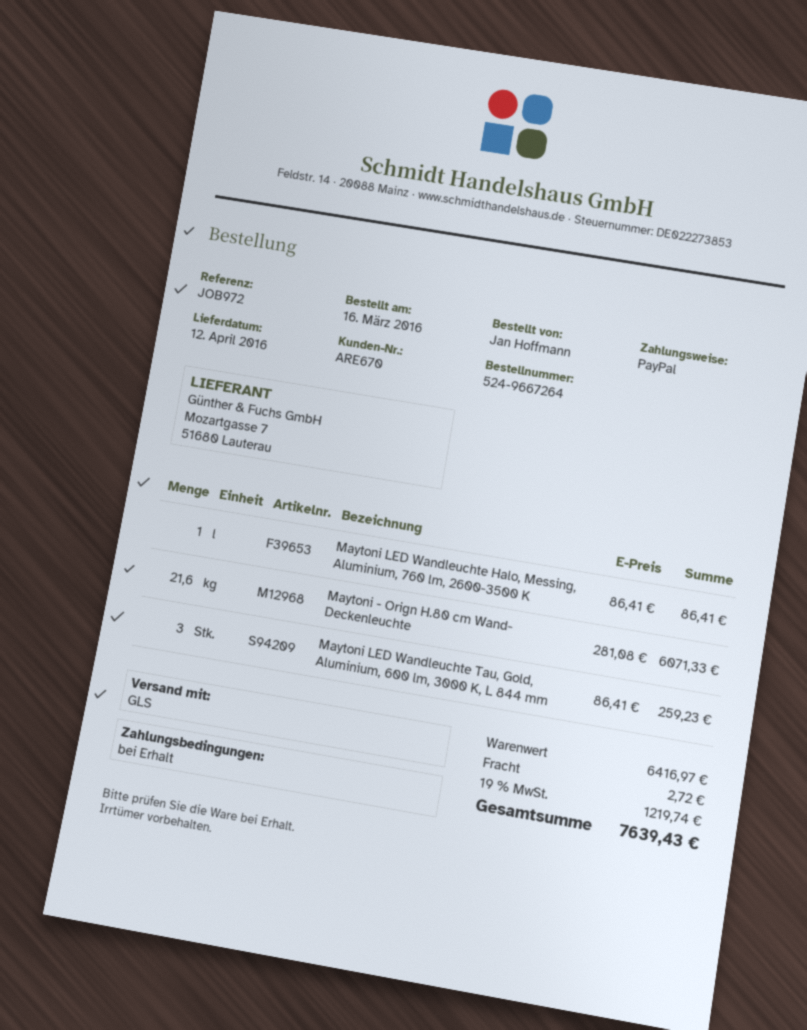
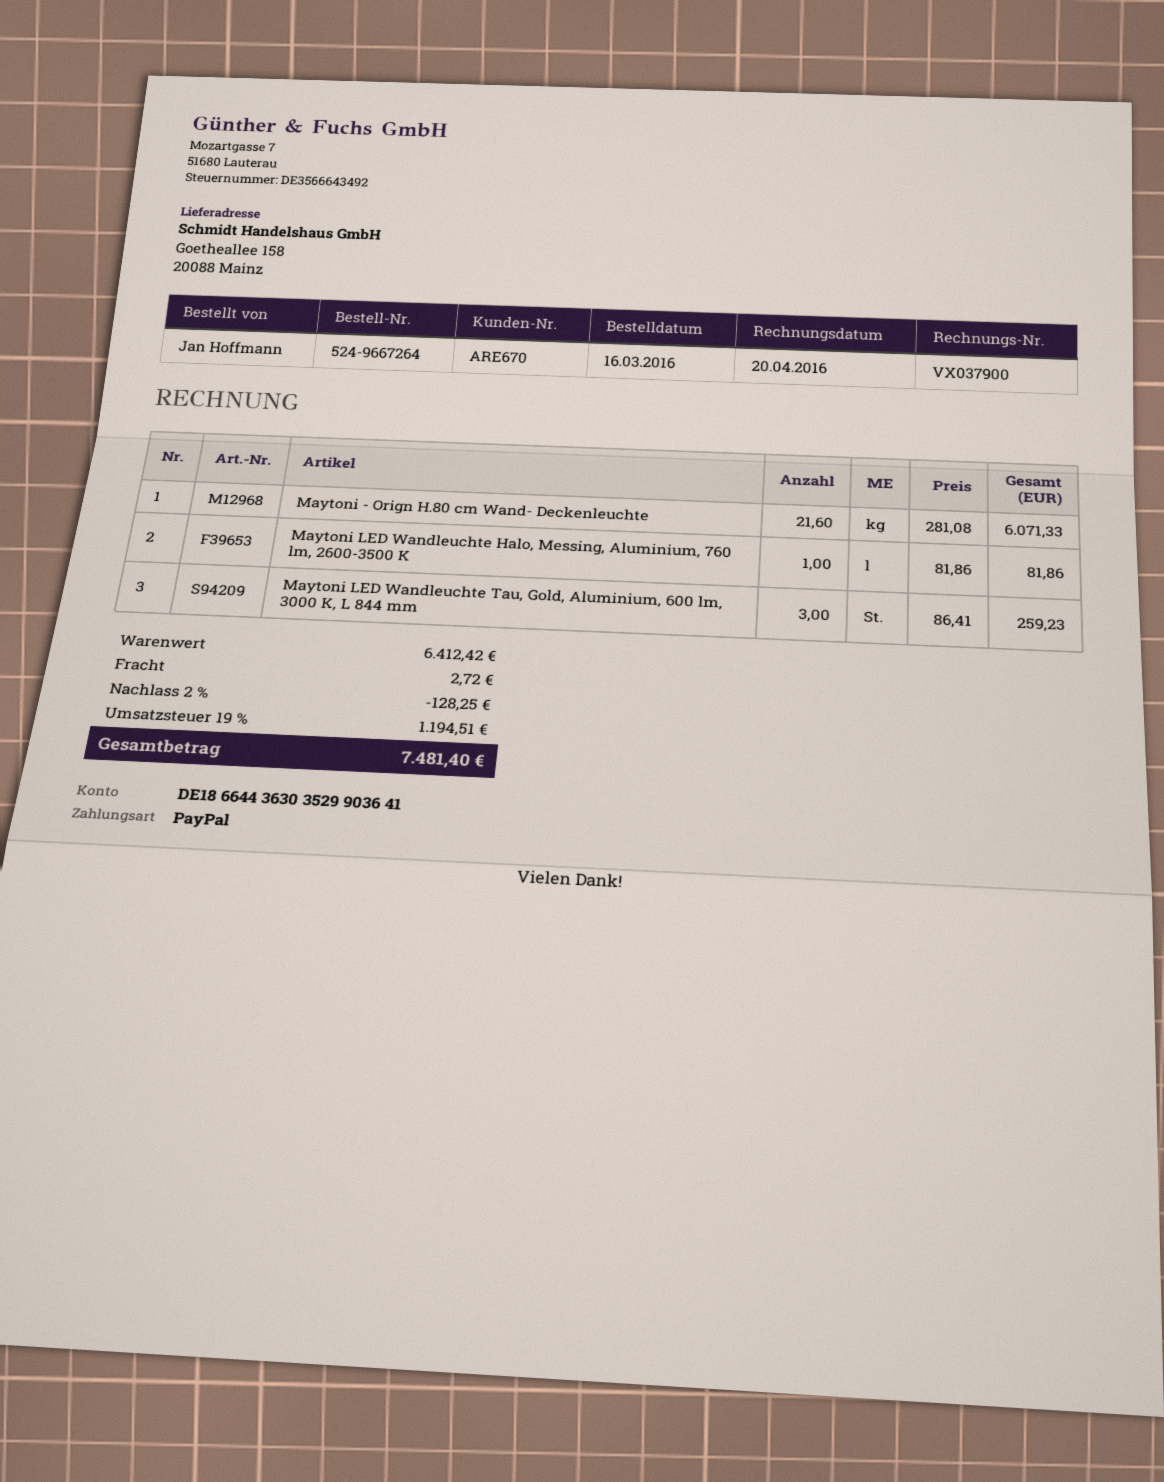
Maytoni LED Wandleuchte Halo, Messing, Aluminium, 760 lm, 2600-3500 K: 1 x 86.41 = 86.41 -> 1 x 81.86 = 81.86
subtotal: 6416.97 -> 6412.42
discount: none -> 2% = 128.25
tax: 19% = 1219.74 -> 19% = 1194.51
total: 7639.43 -> 7481.40

